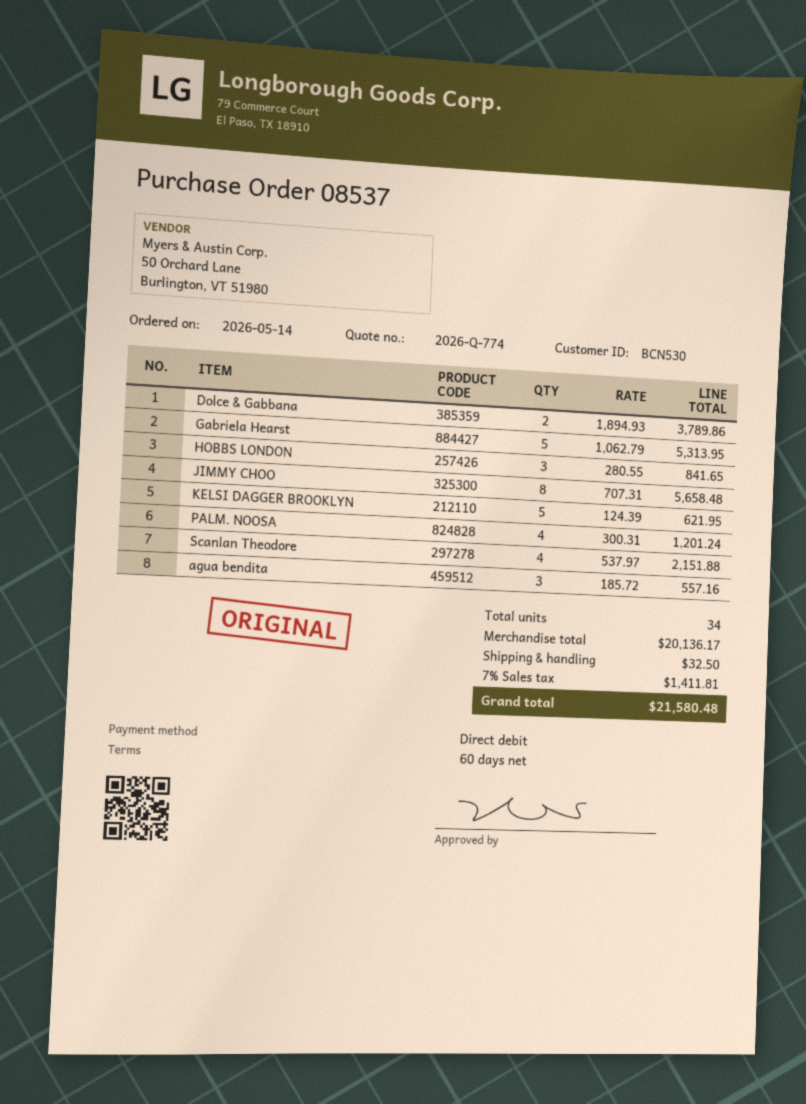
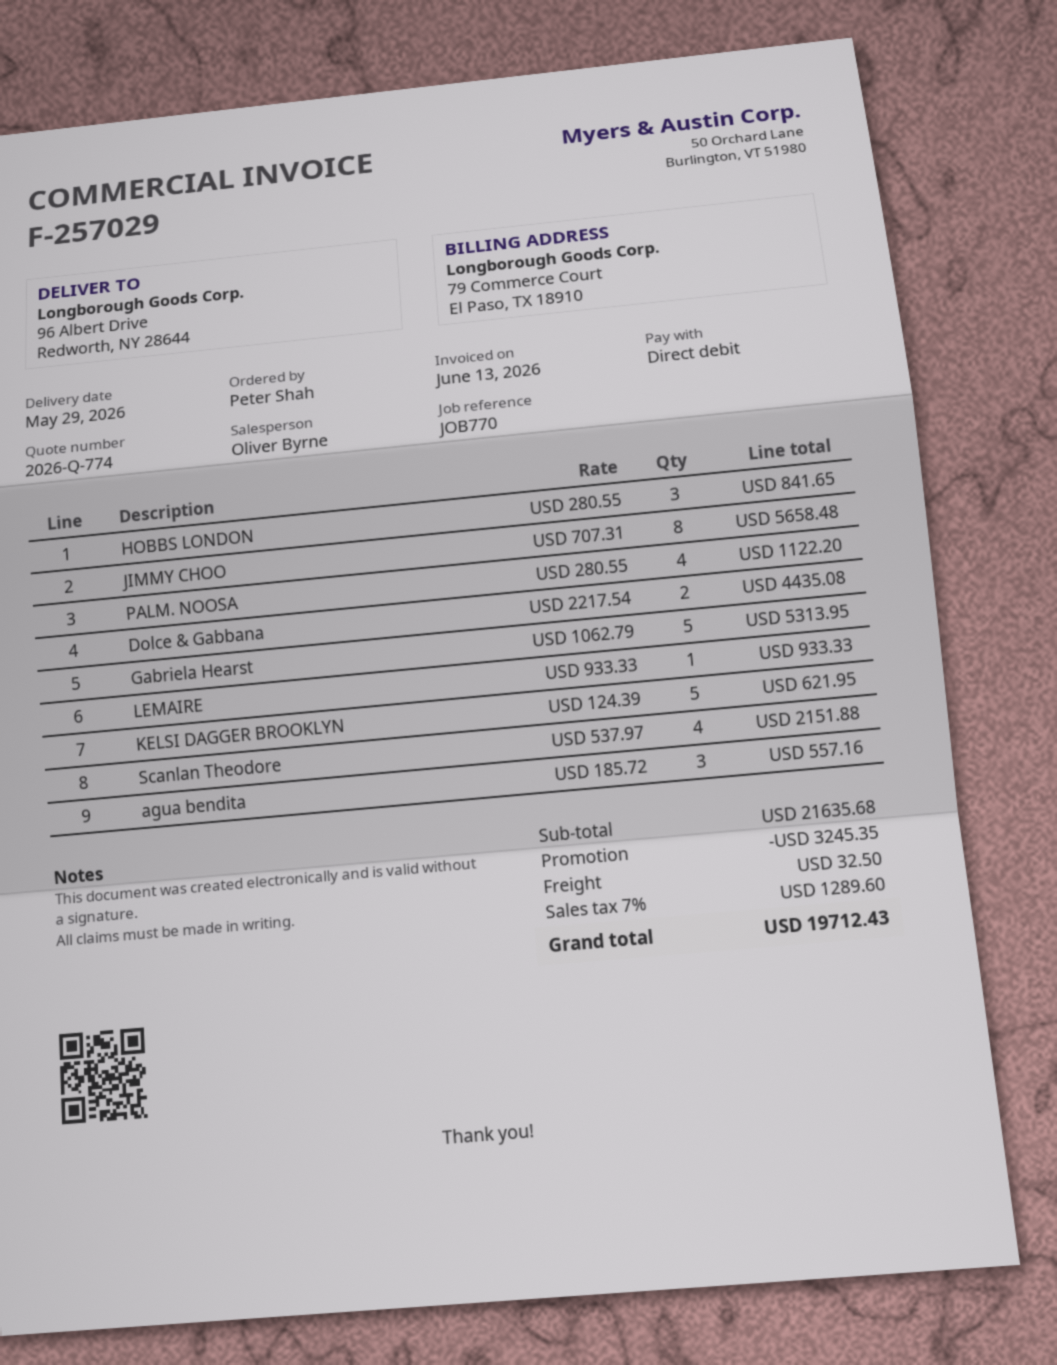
Dolce & Gabbana: 2 x 1894.93 = 3789.86 -> 2 x 2217.54 = 4435.08
PALM. NOOSA: 4 x 300.31 = 1201.24 -> 4 x 280.55 = 1122.20
LEMAIRE: none -> 1 x 933.33 = 933.33
subtotal: 20136.17 -> 21635.68
discount: none -> 3245.35
tax: 7% = 1411.81 -> 7% = 1289.60
total: 21580.48 -> 19712.43

